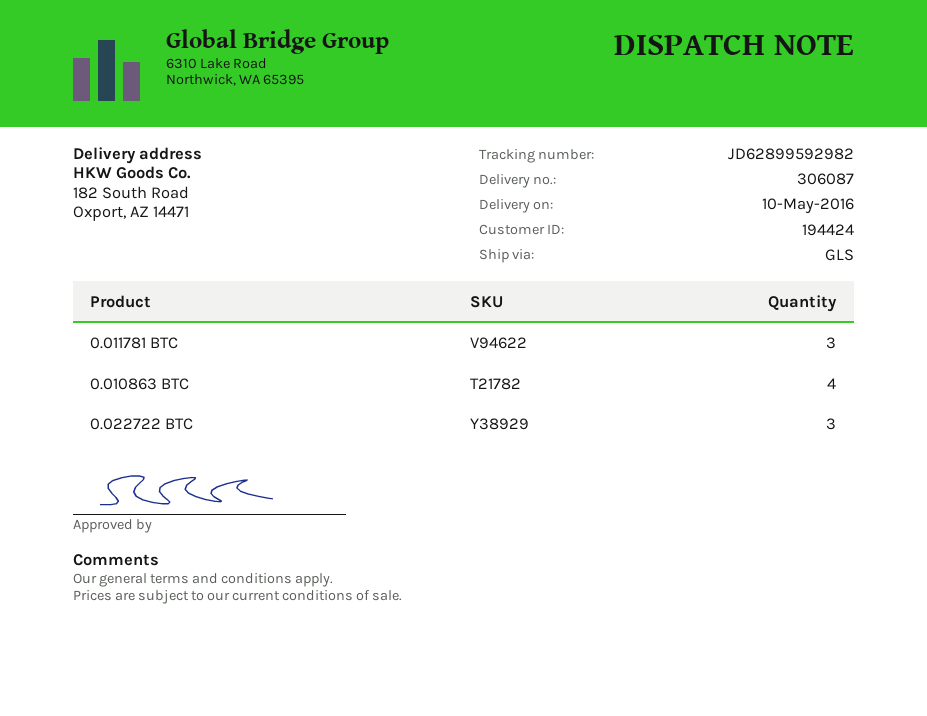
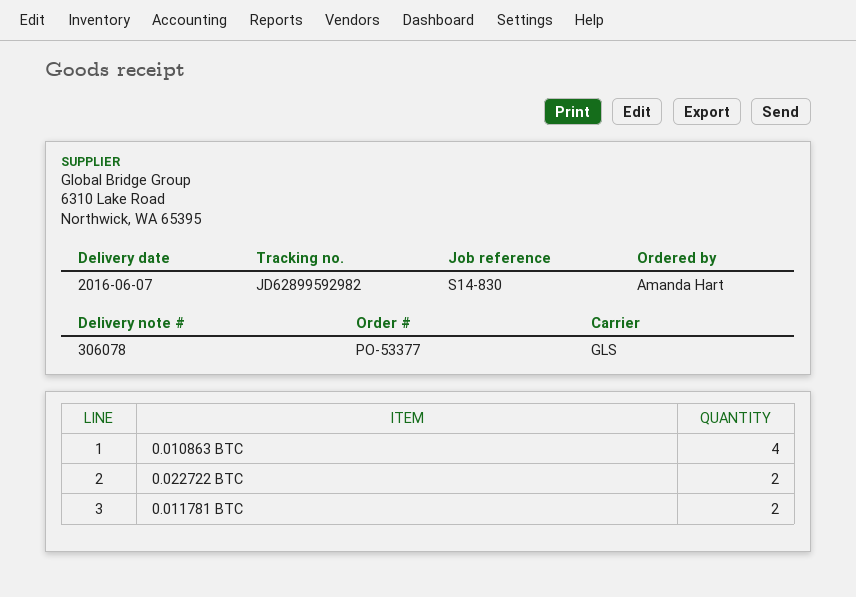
delivery note number: 306087 -> 306078
delivery date: 2016-05-10 -> 2016-06-07
0.011781 BTC: 3 -> 2
0.022722 BTC: 3 -> 2

